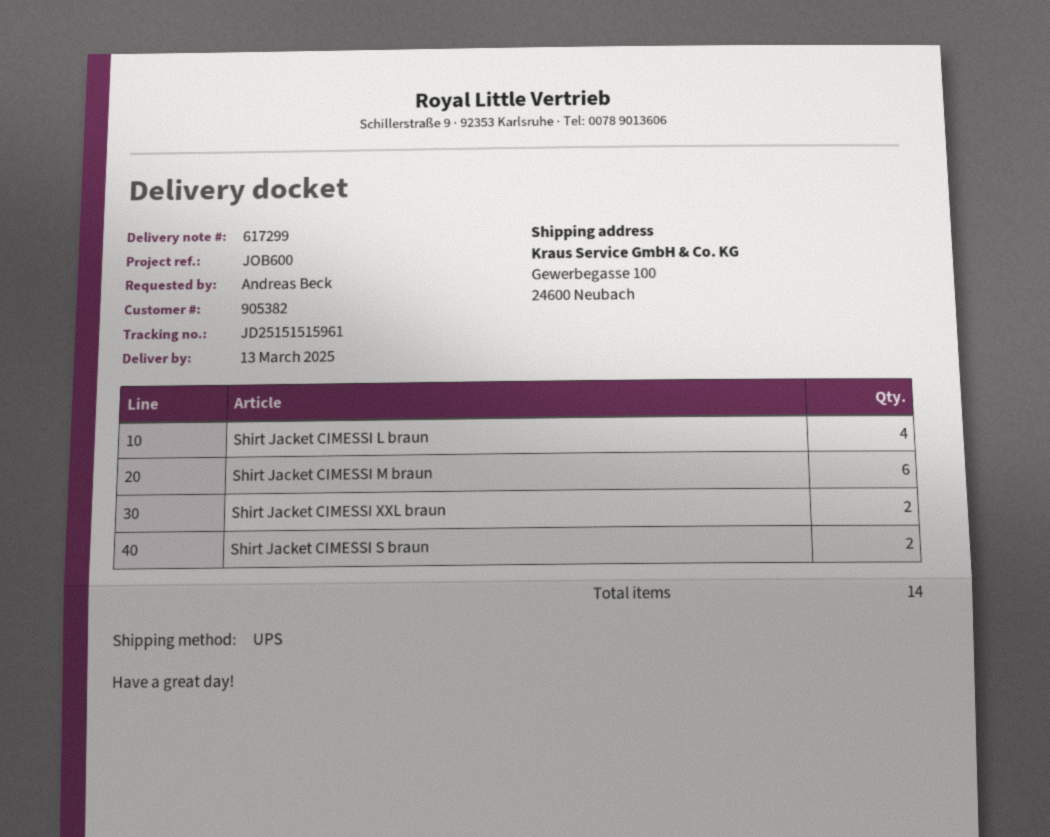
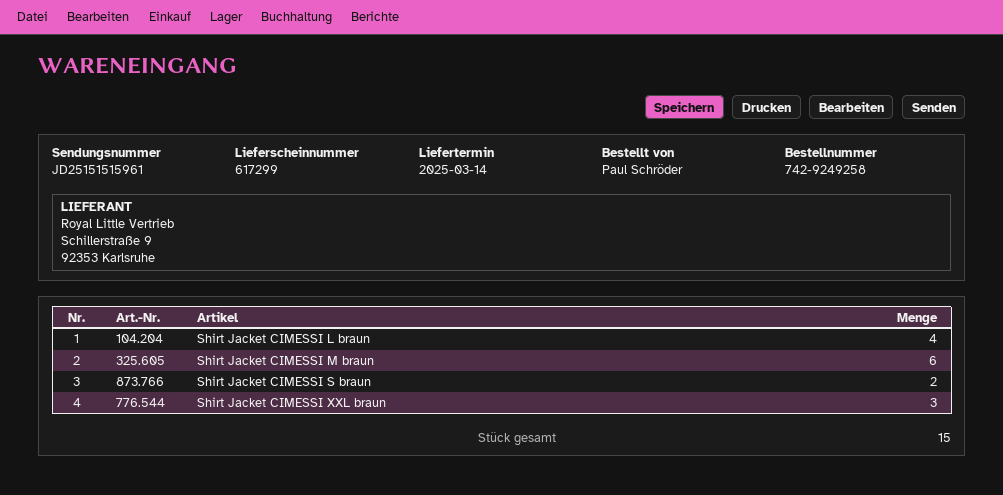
delivery date: 2025-03-13 -> 2025-03-14
ordered by: Andreas Beck -> Paul Schröder
Shirt Jacket CIMESSI XXL braun: 2 -> 3
total quantity: 14 -> 15

